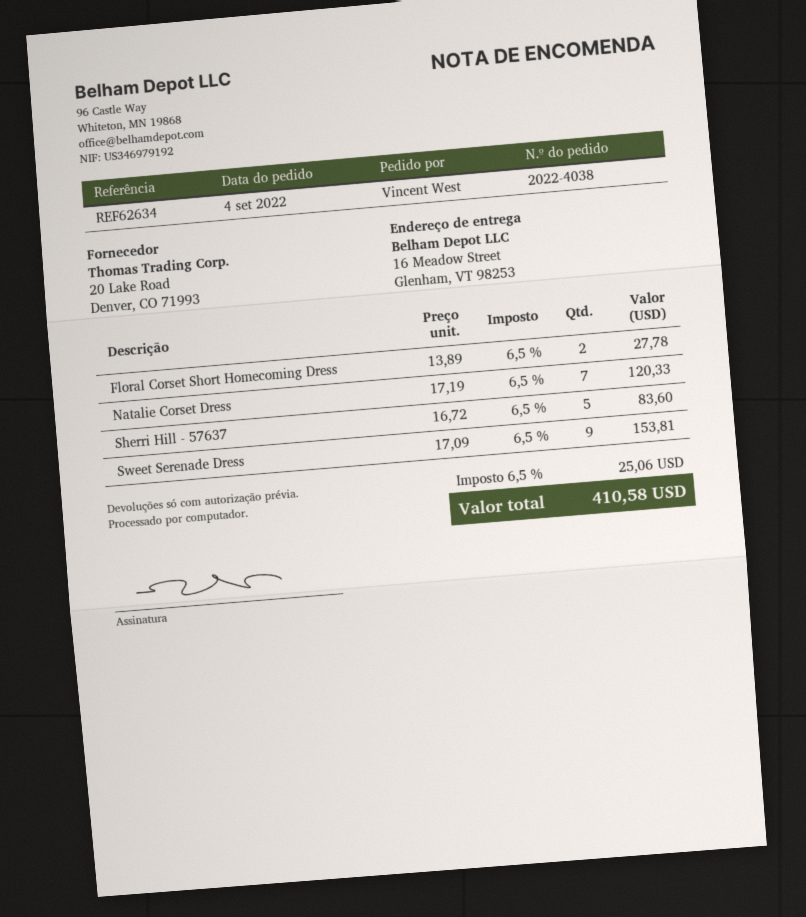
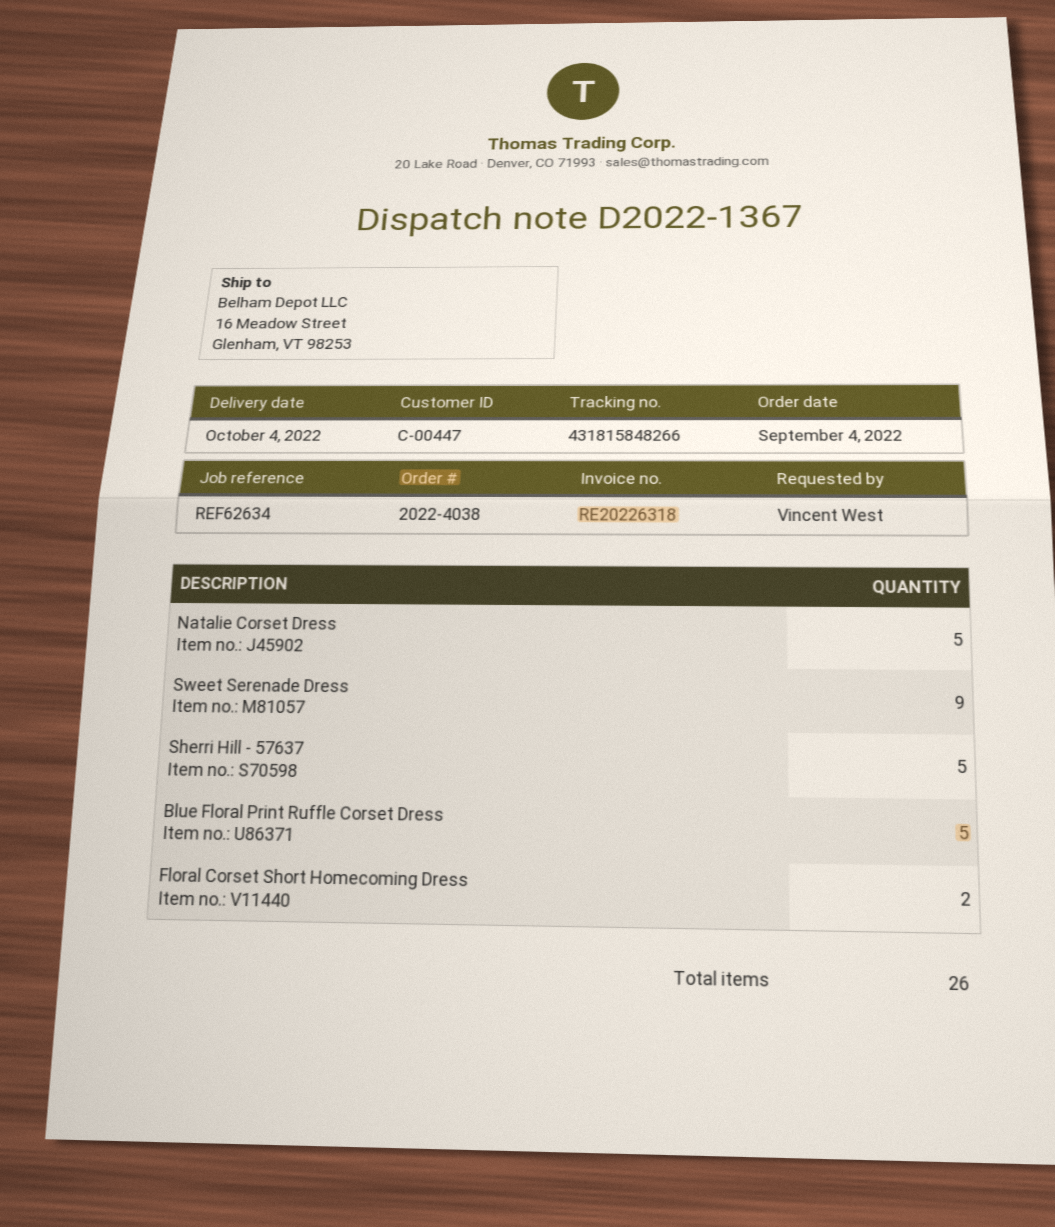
Natalie Corset Dress: 7 -> 5
Blue Floral Print Ruffle Corset Dress: none -> 5

